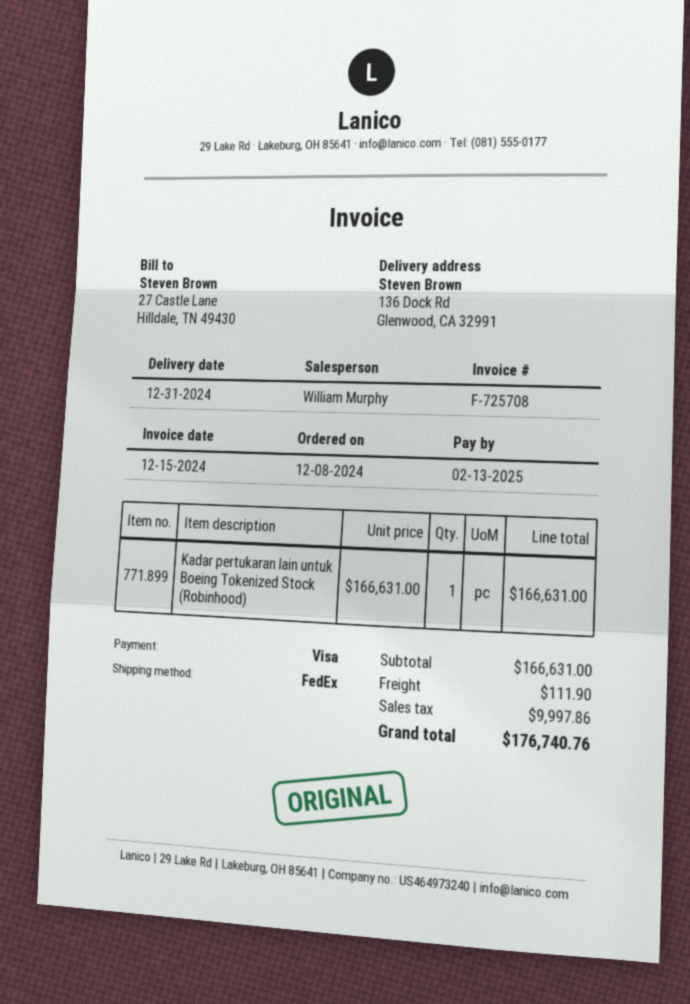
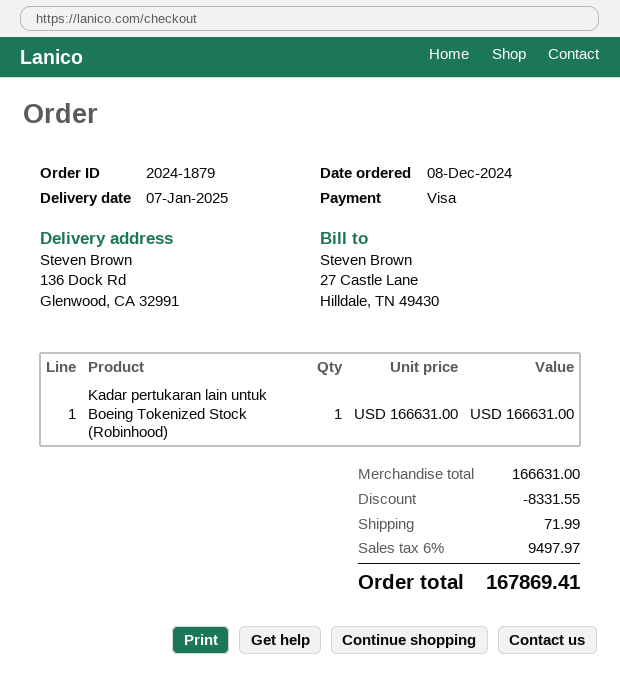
delivery date: 2024-12-31 -> 2025-01-07
discount: none -> 8331.55
shipping: 111.90 -> 71.99
tax: 9997.86 -> 9497.97
total: 176740.76 -> 167869.41

